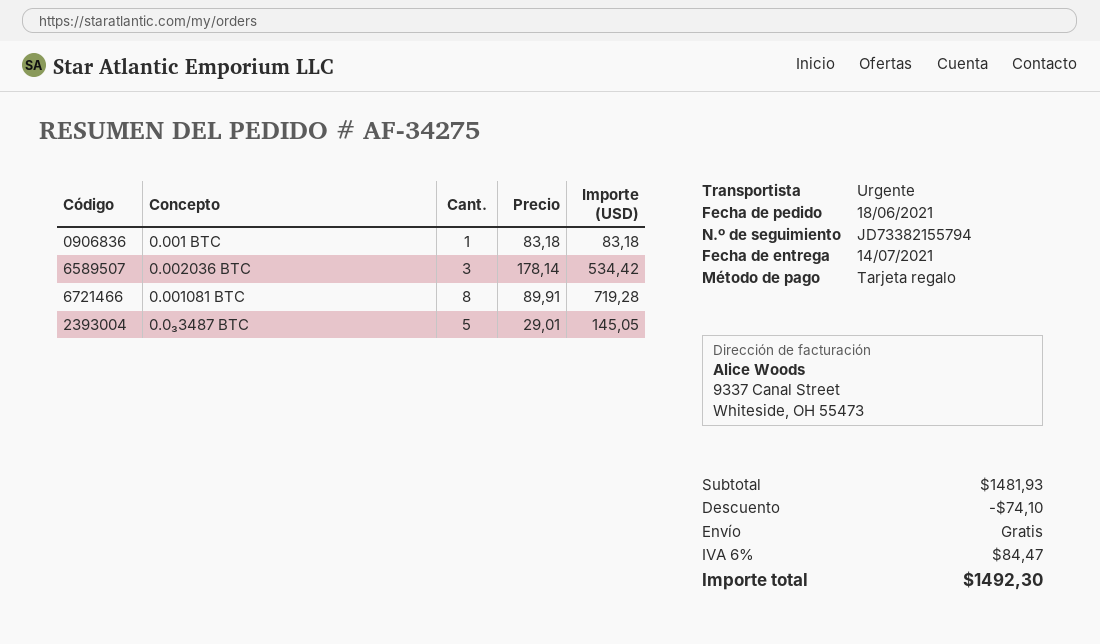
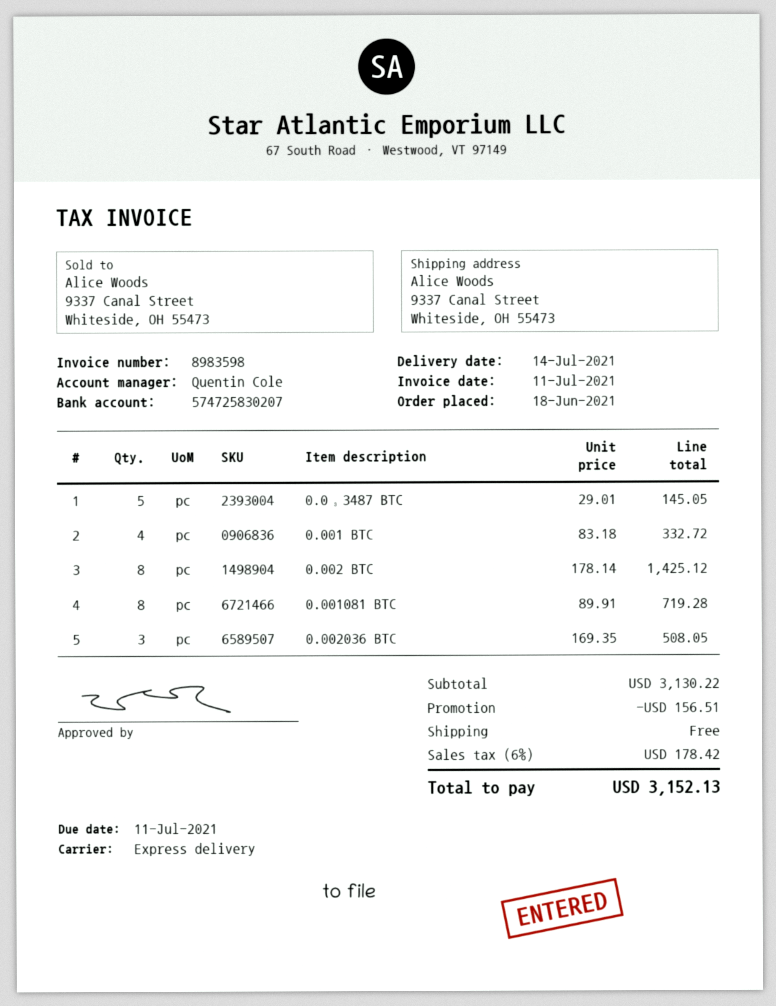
0.001 BTC: 1 x 83.18 = 83.18 -> 4 x 83.18 = 332.72
0.002036 BTC: 3 x 178.14 = 534.42 -> 3 x 169.35 = 508.05
0.002 BTC: none -> 8 x 178.14 = 1425.12
subtotal: 1481.93 -> 3130.22
discount: 74.10 -> 156.51
tax: 6% = 84.47 -> 6% = 178.42
total: 1492.30 -> 3152.13

